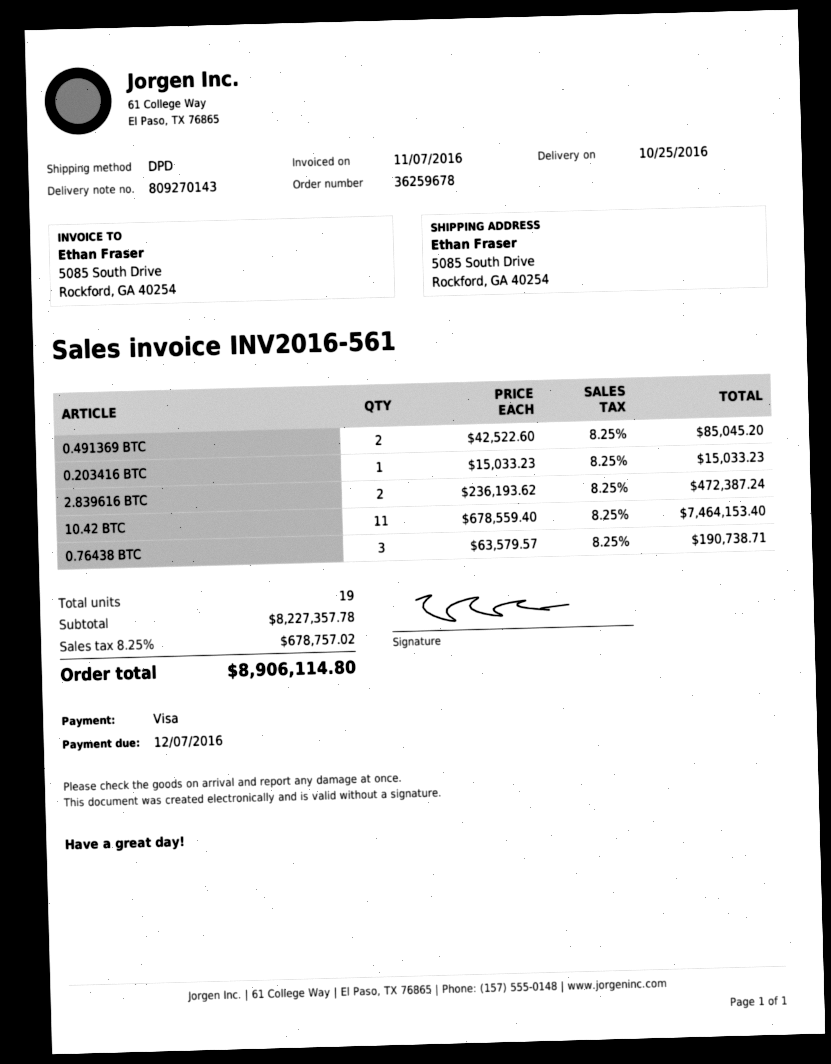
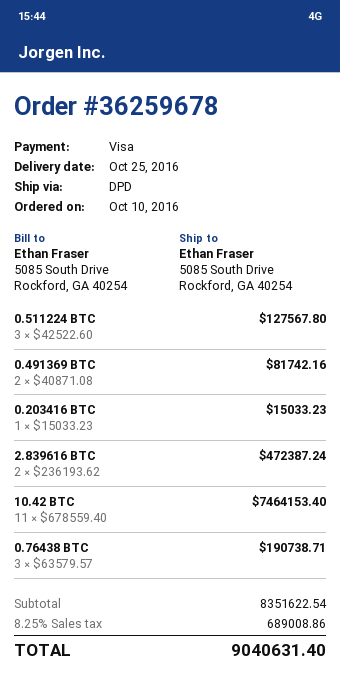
0.491369 BTC: 2 x 42522.60 = 85045.20 -> 2 x 40871.08 = 81742.16
0.511224 BTC: none -> 3 x 42522.60 = 127567.80
subtotal: 8227357.78 -> 8351622.54
tax: 8.25% = 678757.02 -> 8.25% = 689008.86
total: 8906114.80 -> 9040631.40

